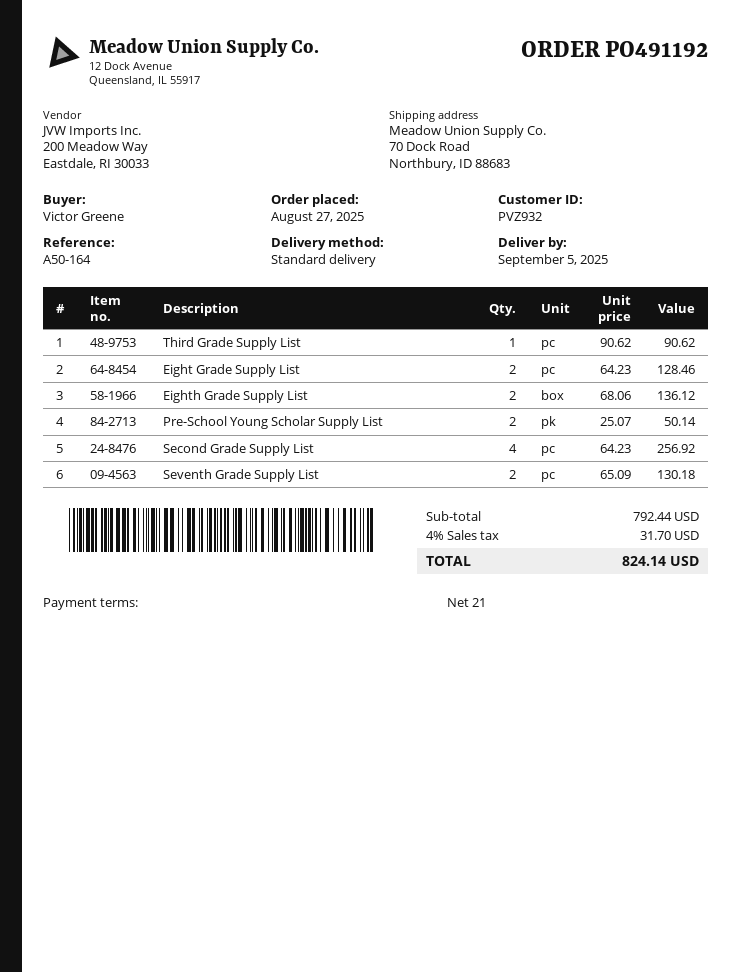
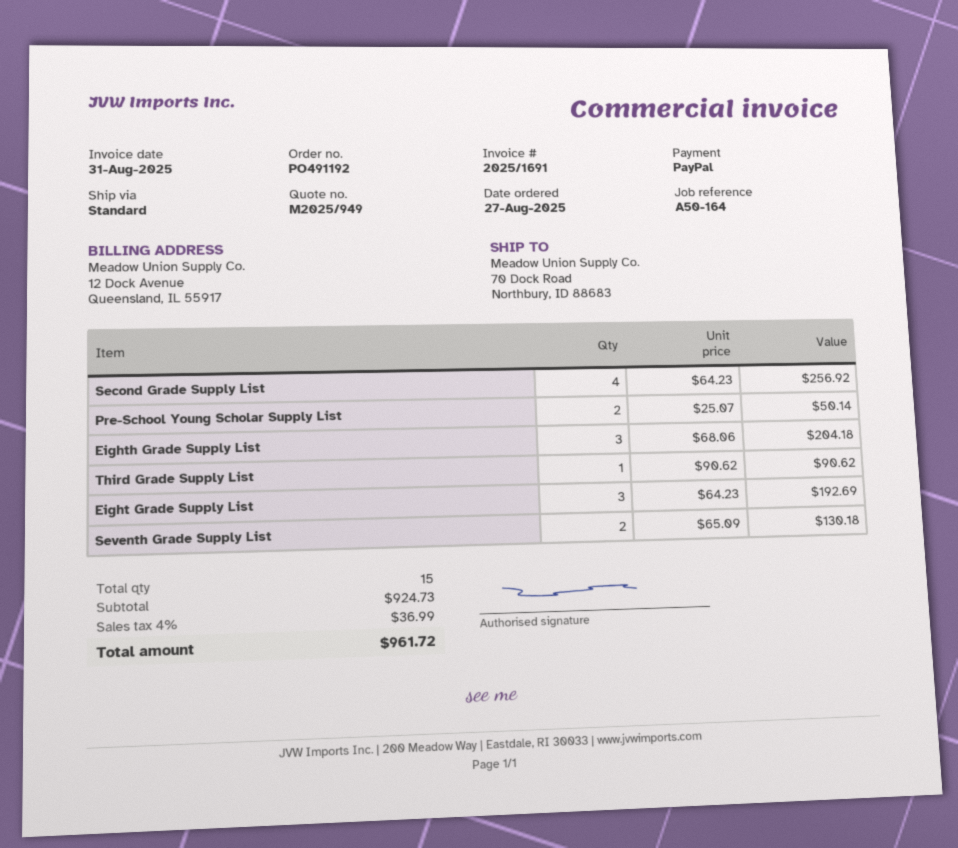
Eight Grade Supply List: 2 x 64.23 = 128.46 -> 3 x 64.23 = 192.69
Eighth Grade Supply List: 2 x 68.06 = 136.12 -> 3 x 68.06 = 204.18
subtotal: 792.44 -> 924.73
tax: 4% = 31.70 -> 4% = 36.99
total: 824.14 -> 961.72

